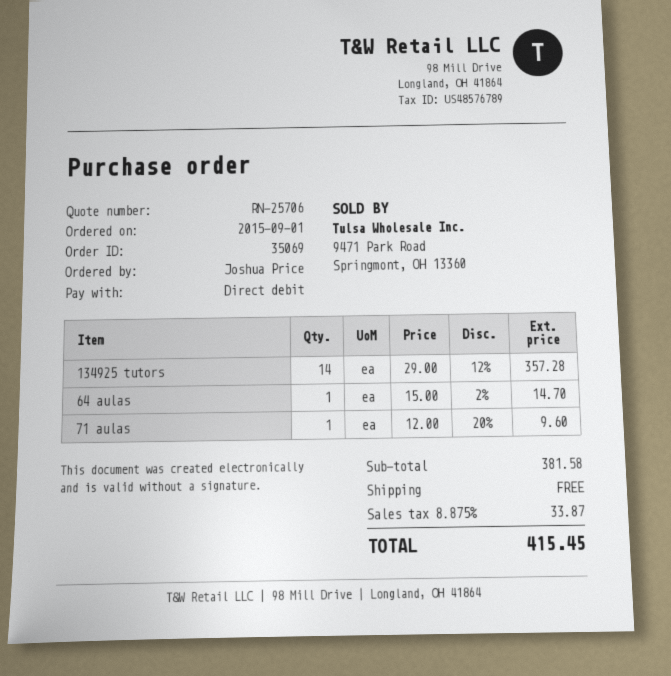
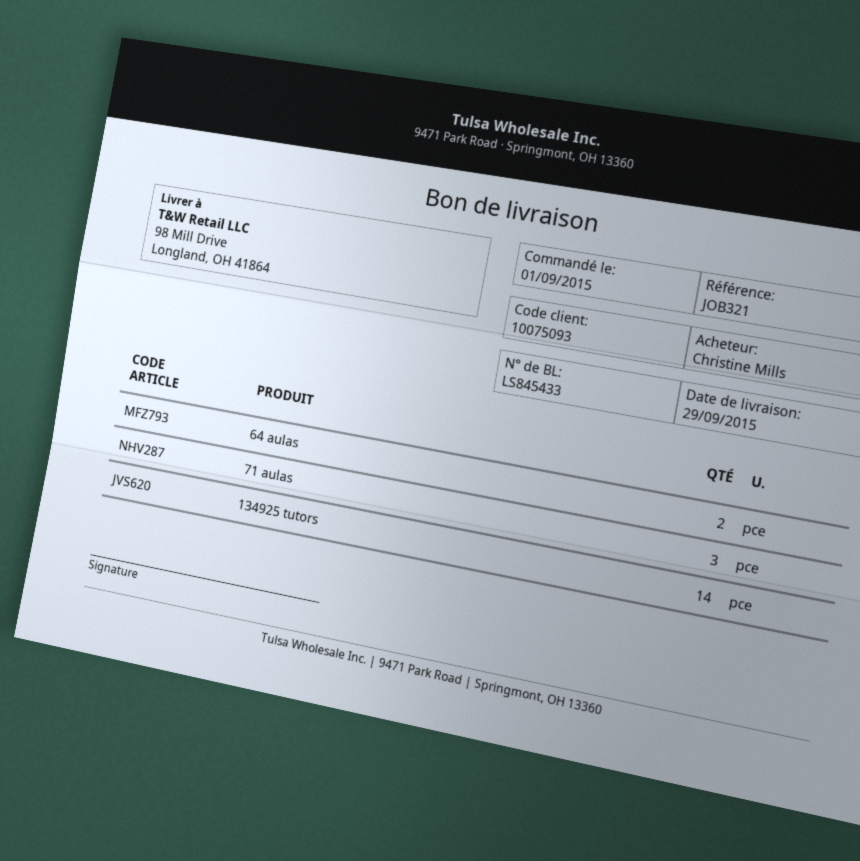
ordered by: Joshua Price -> Christine Mills
64 aulas: 1 -> 2
71 aulas: 1 -> 3

